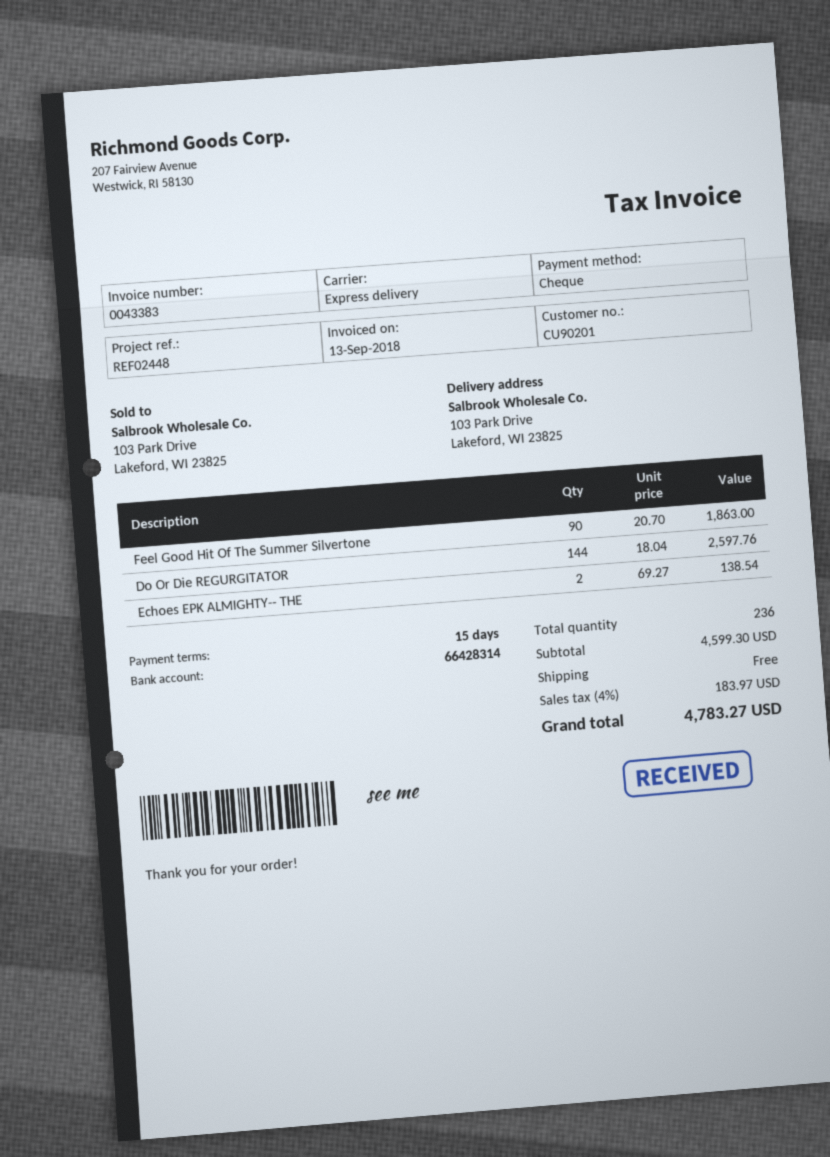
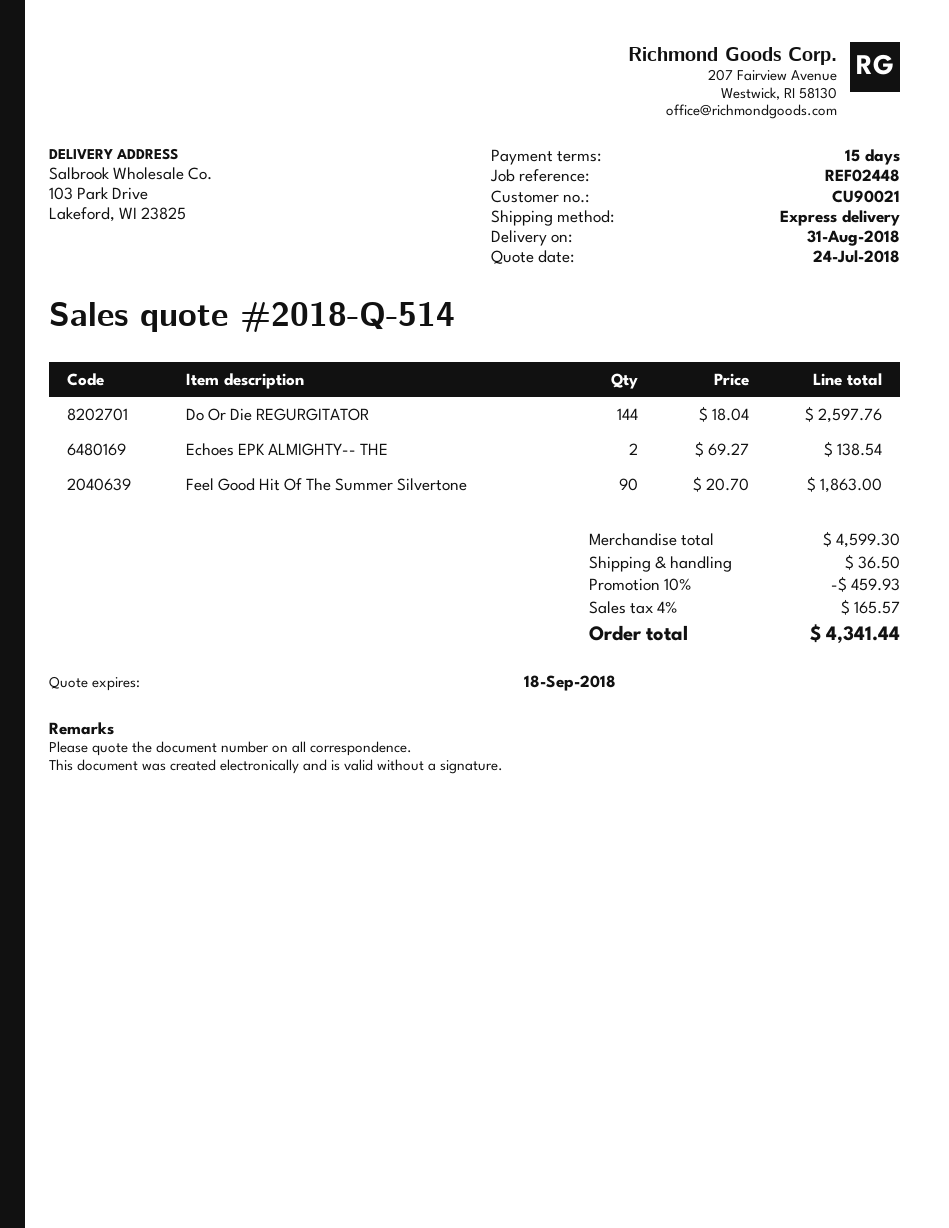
customer number: CU90201 -> CU90021
discount: none -> 10% = 459.93
shipping: 0.00 -> 36.50
tax: 4% = 183.97 -> 4% = 165.57
total: 4783.27 -> 4341.44

